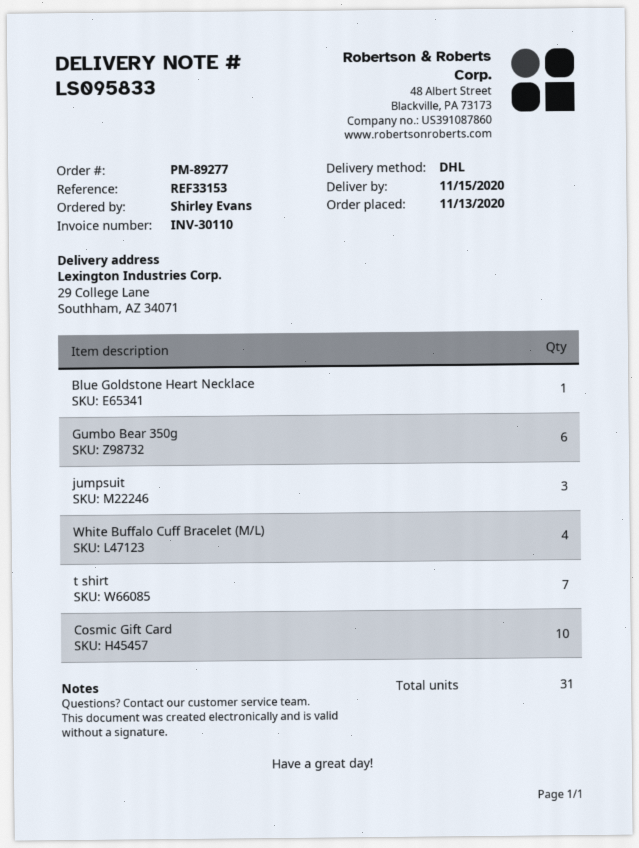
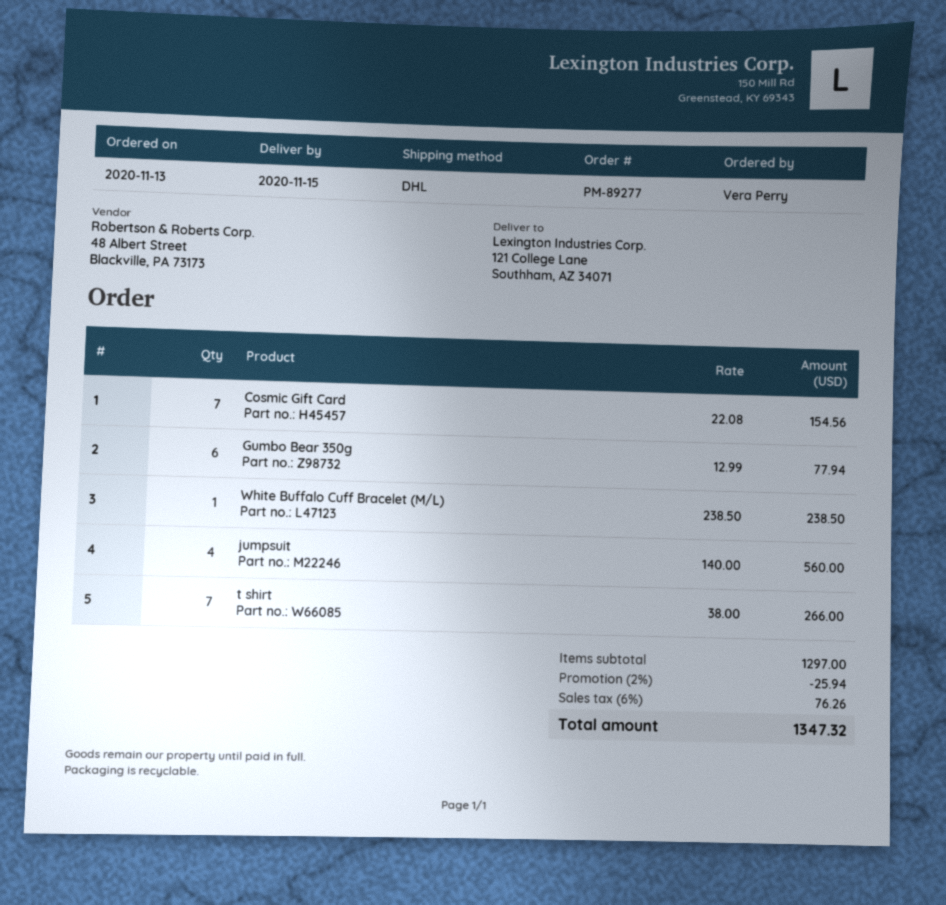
ordered by: Shirley Evans -> Vera Perry
ship to: 29 College Lane, Southham, AZ 34071 -> 121 College Lane, Southham, AZ 34071
Blue Goldstone Heart Necklace: 1 -> none
jumpsuit: 3 -> 4
White Buffalo Cuff Bracelet (M/L): 4 -> 1
Cosmic Gift Card: 10 -> 7

